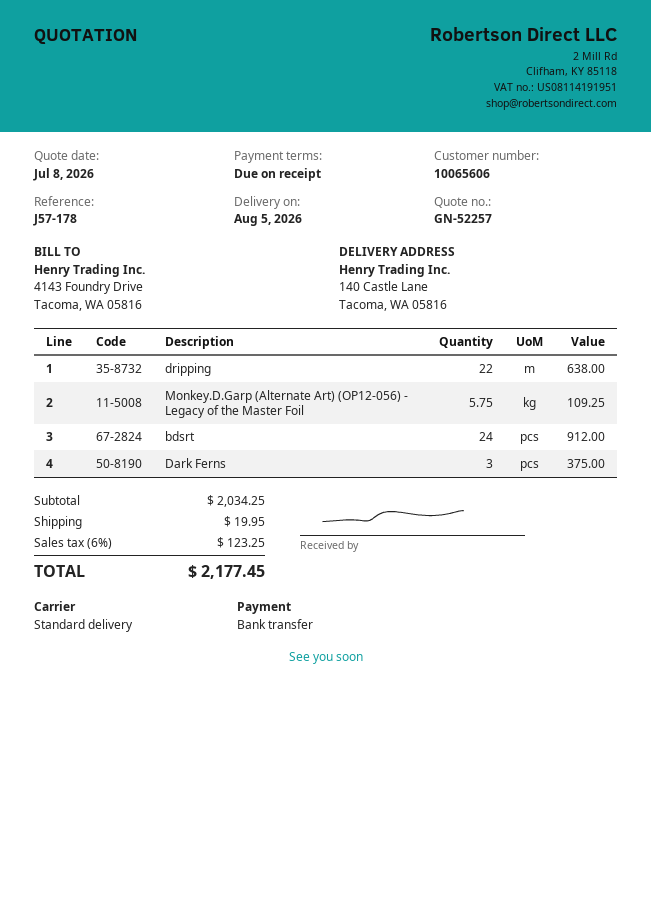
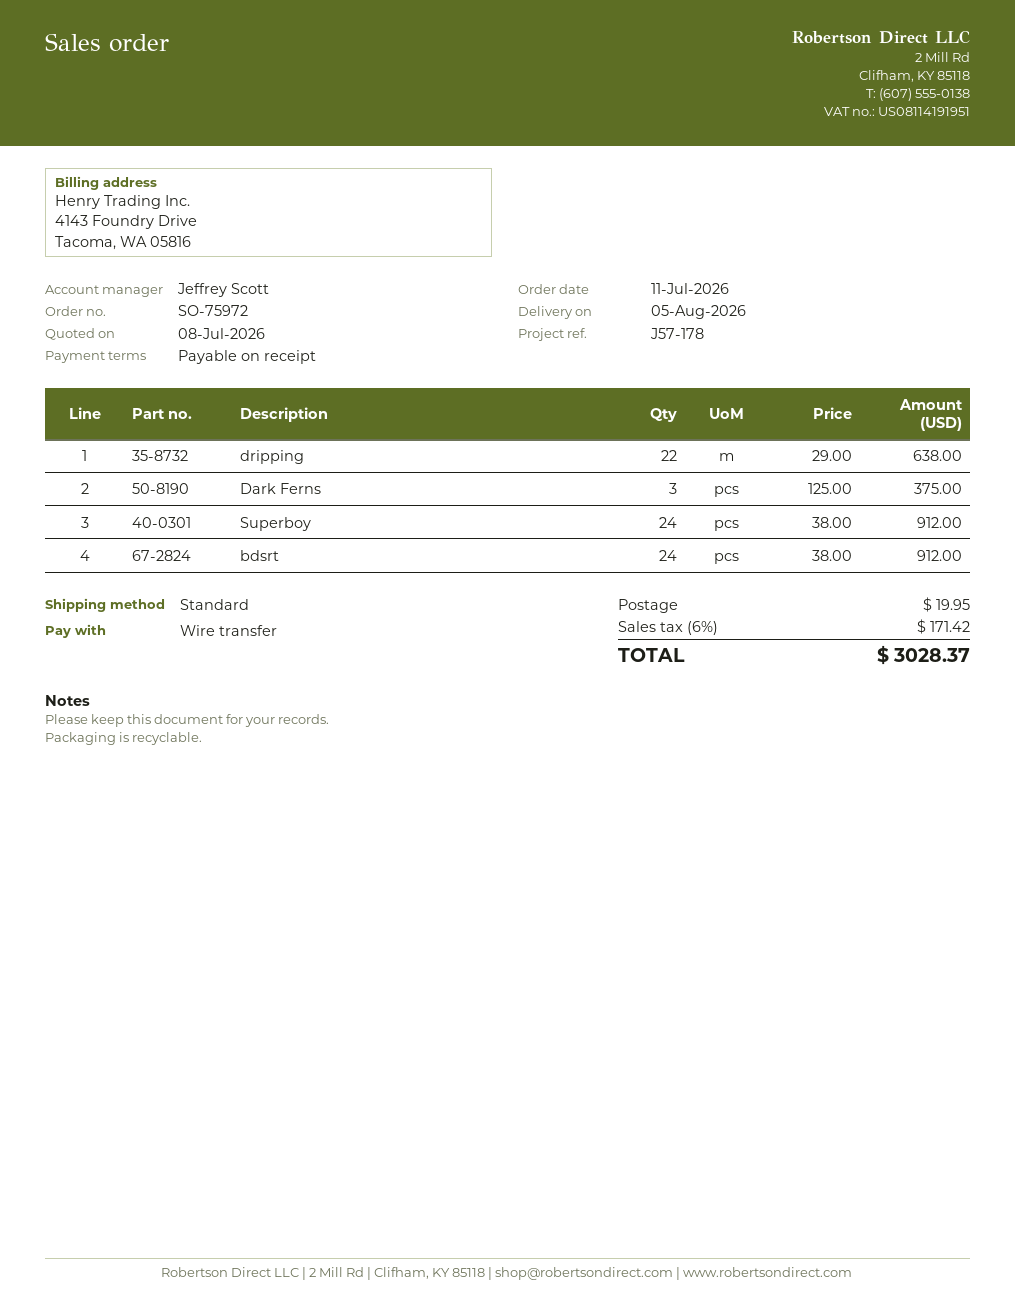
Monkey.D.Garp (Alternate Art) (OP12-056) - Legacy of the Master Foil: 5.75 for 109.25 -> none
Superboy: none -> 24 for 912.00
tax: 6% = 123.25 -> 6% = 171.42
total: 2177.45 -> 3028.37

